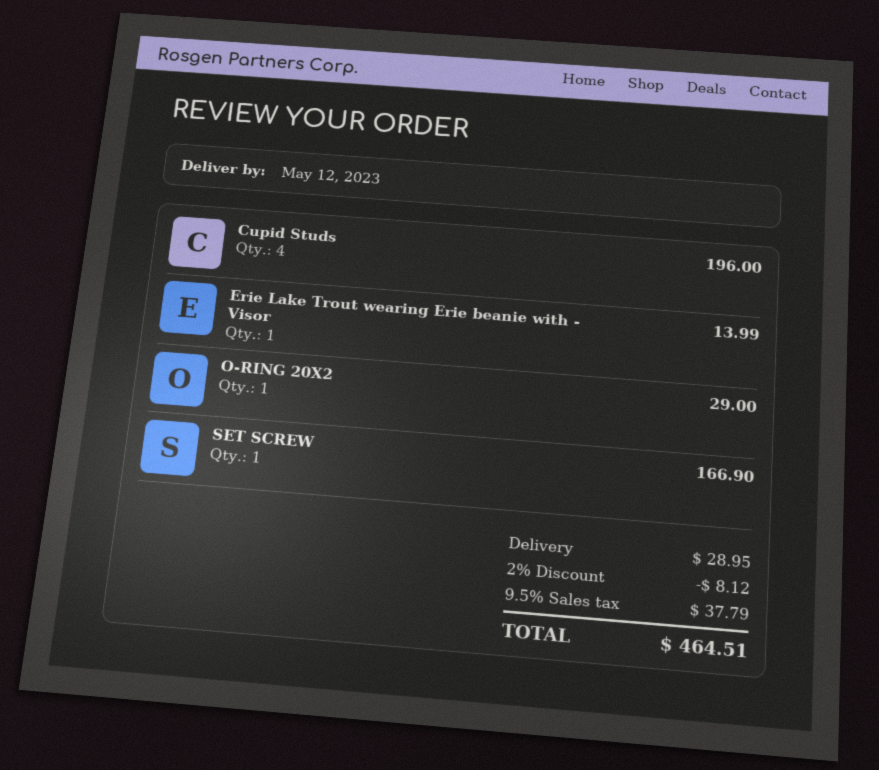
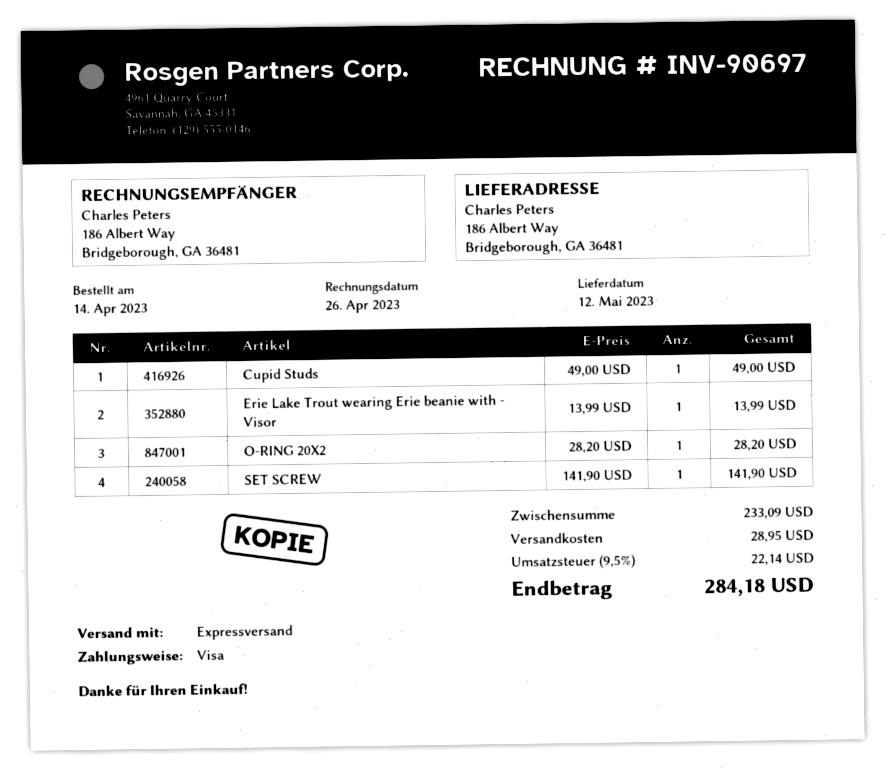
Cupid Studs: 4 for 196.00 -> 1 for 49.00
O-RING 20X2: 1 for 29.00 -> 1 for 28.20
SET SCREW: 1 for 166.90 -> 1 for 141.90
discount: 2% = 8.12 -> none
tax: 9.5% = 37.79 -> 9.5% = 22.14
total: 464.51 -> 284.18

